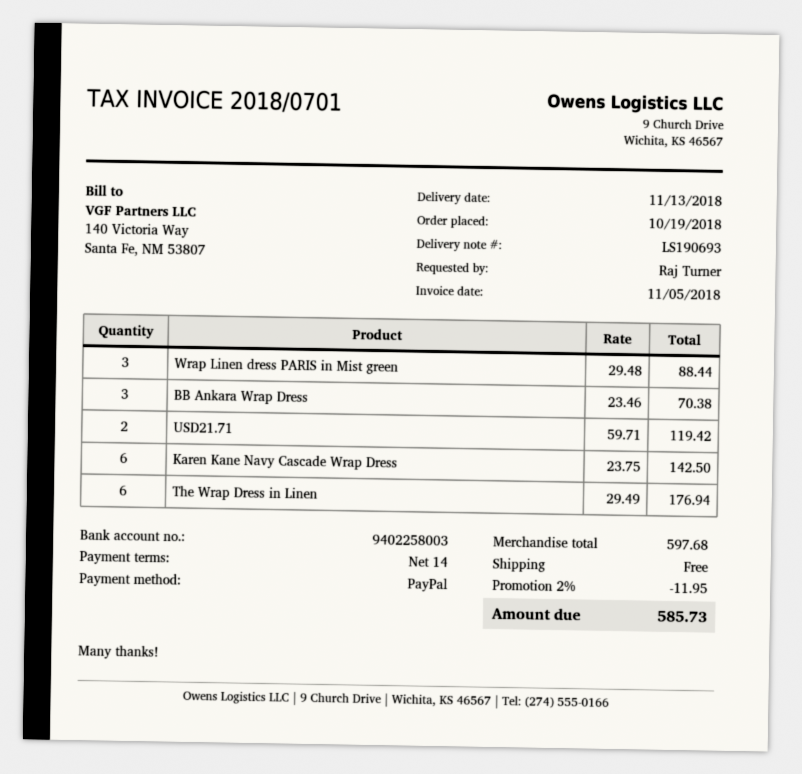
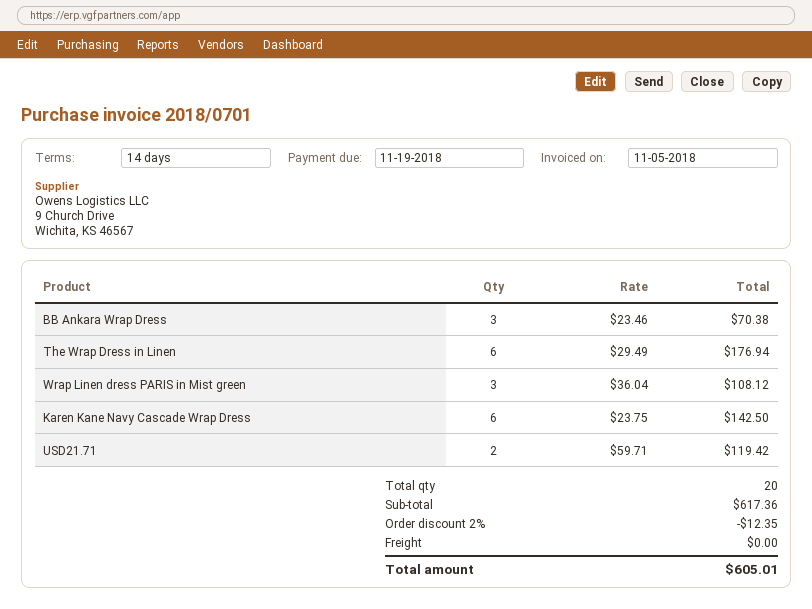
Wrap Linen dress PARIS in Mist green: 3 x 29.48 = 88.44 -> 3 x 36.04 = 108.12
subtotal: 597.68 -> 617.36
discount: 2% = 11.95 -> 2% = 12.35
total: 585.73 -> 605.01

